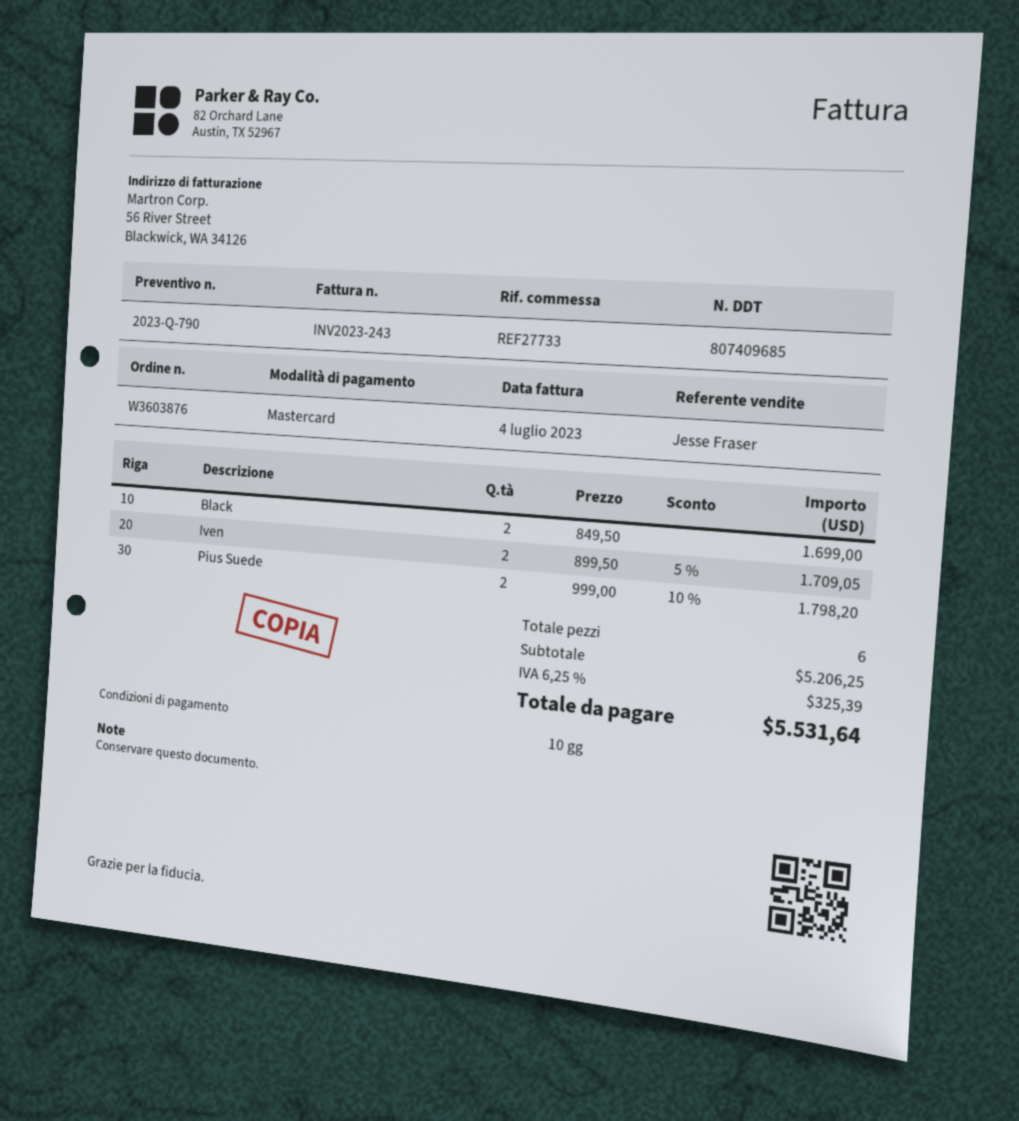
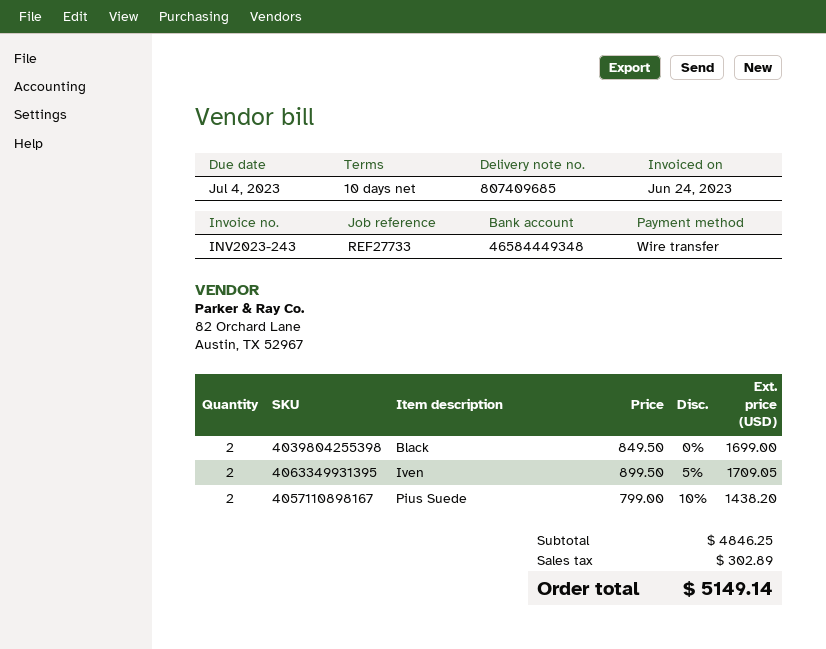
invoice date: 2023-07-04 -> 2023-06-24
payment method: Mastercard -> bank transfer
Pius Suede: 2 x 999.00 - 10% = 1798.20 -> 2 x 799.00 - 10% = 1438.20
subtotal: 5206.25 -> 4846.25
tax: 325.39 -> 302.89
total: 5531.64 -> 5149.14

